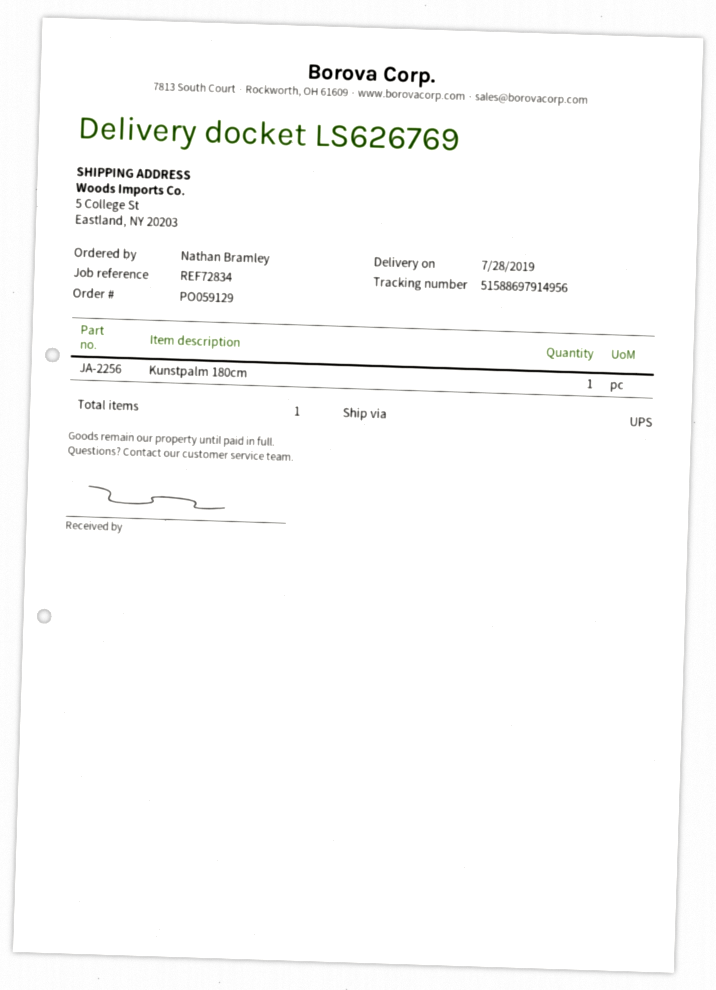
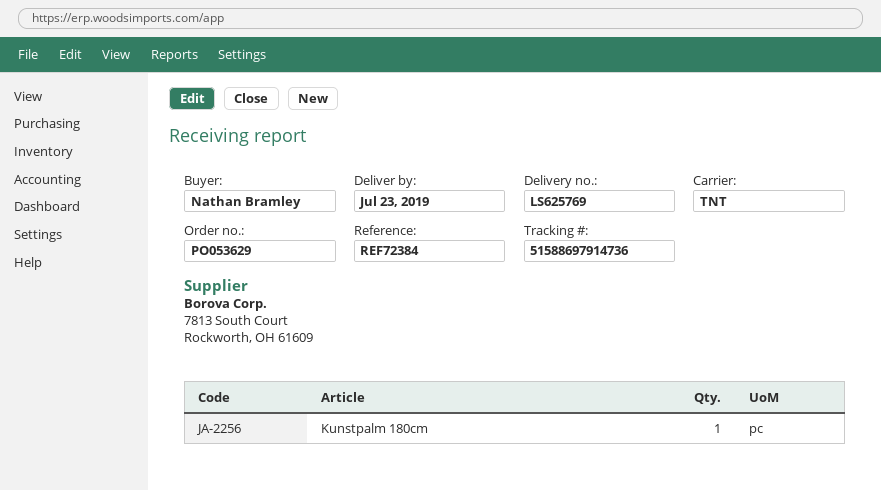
order number: PO059129 -> PO053629
delivery note number: LS626769 -> LS625769
delivery date: 2019-07-28 -> 2019-07-23
reference: REF72834 -> REF72384
shipping method: UPS -> TNT
tracking number: 51588697914956 -> 51588697914736

